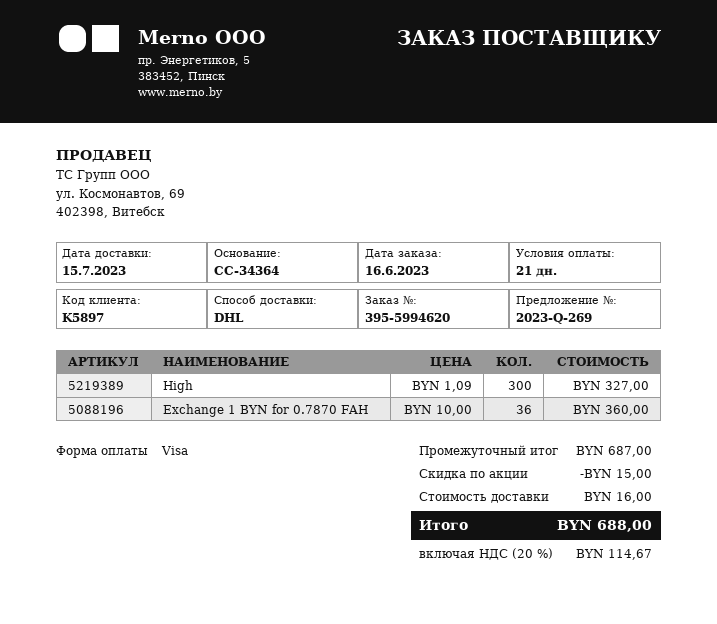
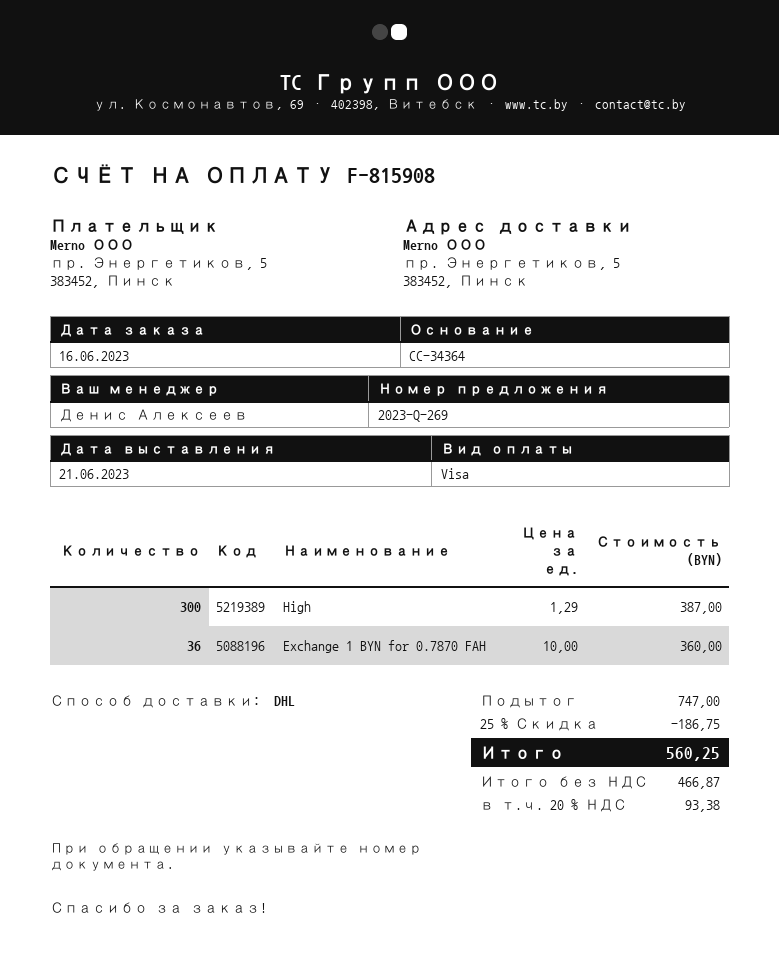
High: 300 x 1.09 = 327.00 -> 300 x 1.29 = 387.00
subtotal: 687.00 -> 747.00
discount: 15.00 -> 186.75
shipping: 16.00 -> none
tax: 20% = 114.67 -> 20% = 93.38
total: 688.00 -> 560.25

